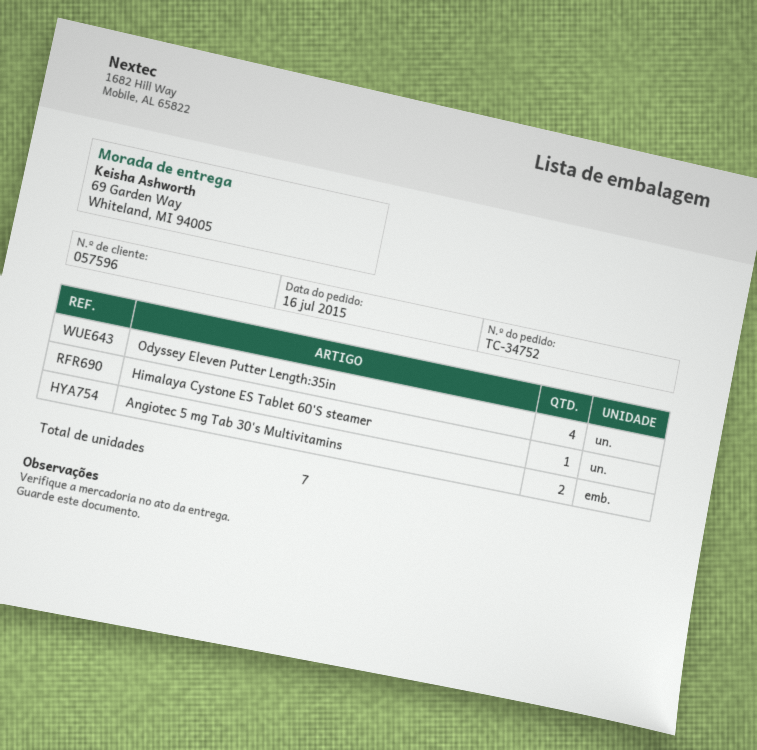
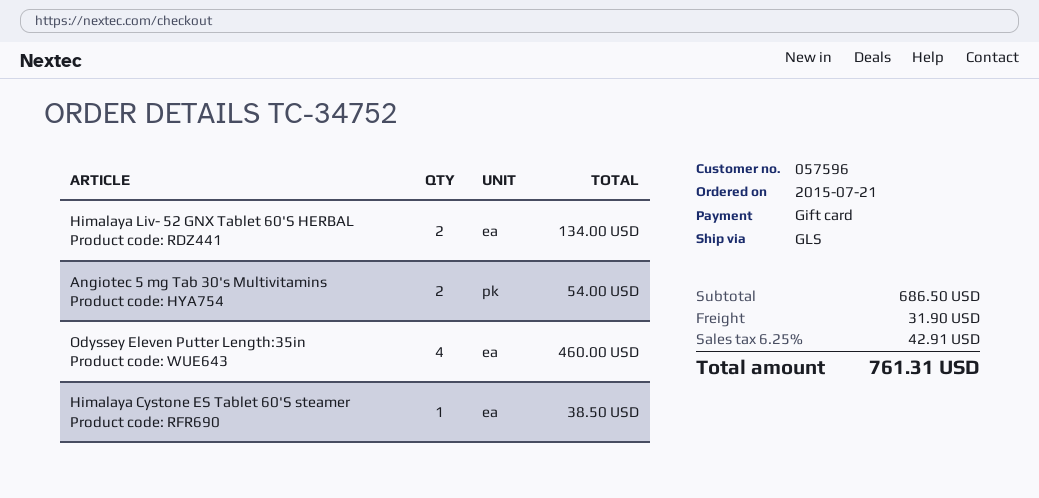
order date: 2015-07-16 -> 2015-07-21
Himalaya Liv- 52 GNX Tablet 60'S HERBAL: none -> 2

